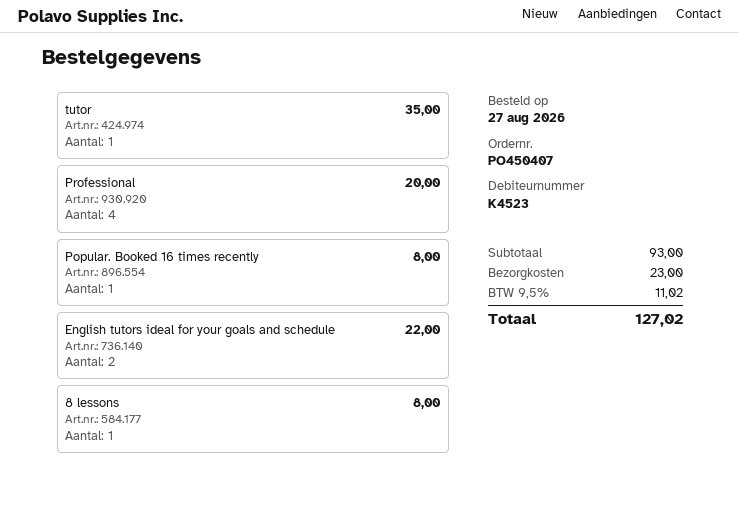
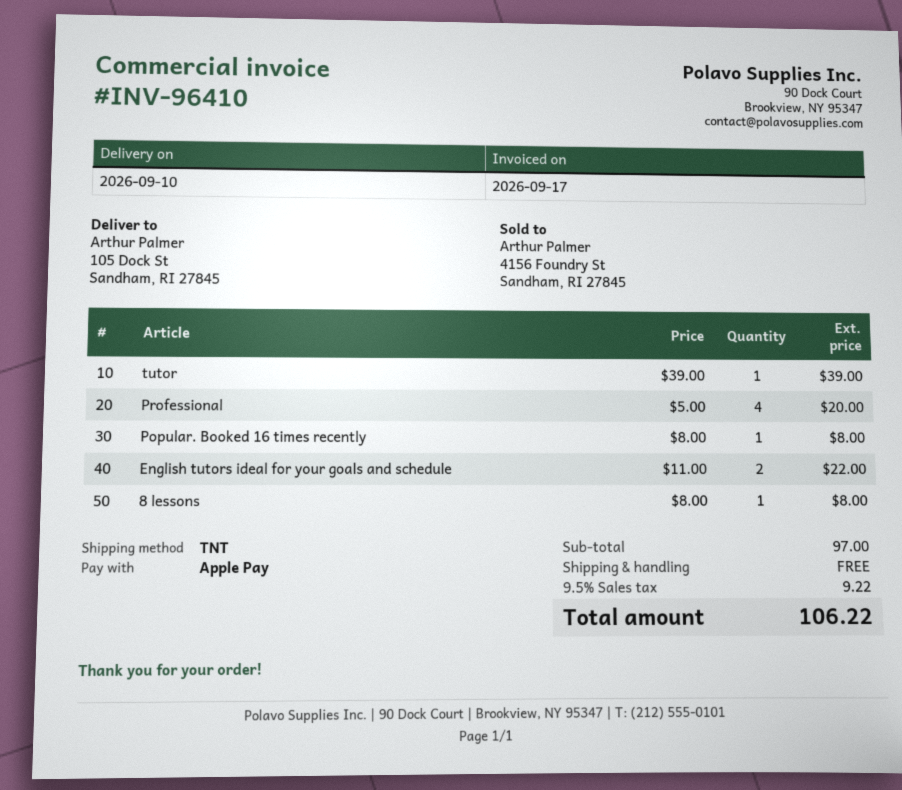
tutor: 1 for 35.00 -> 1 for 39.00
subtotal: 93.00 -> 97.00
shipping: 23.00 -> 0.00
tax: 9.5% = 11.02 -> 9.5% = 9.22
total: 127.02 -> 106.22

